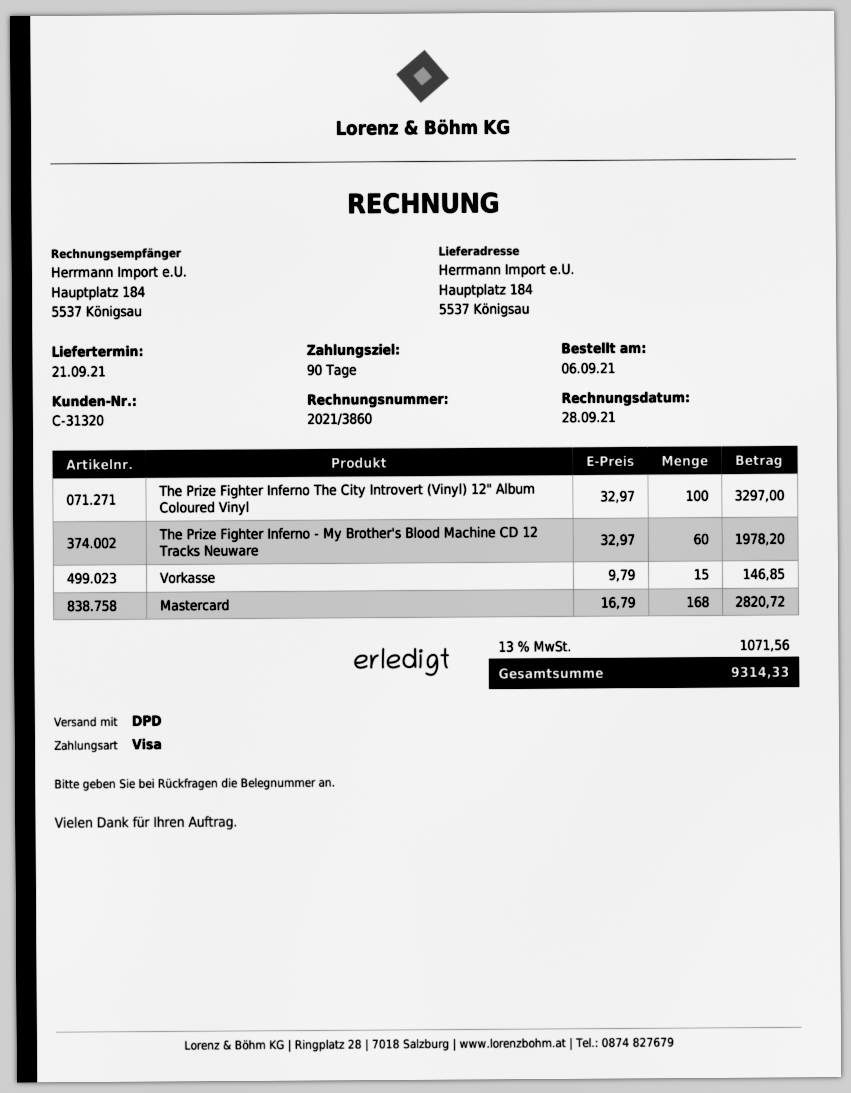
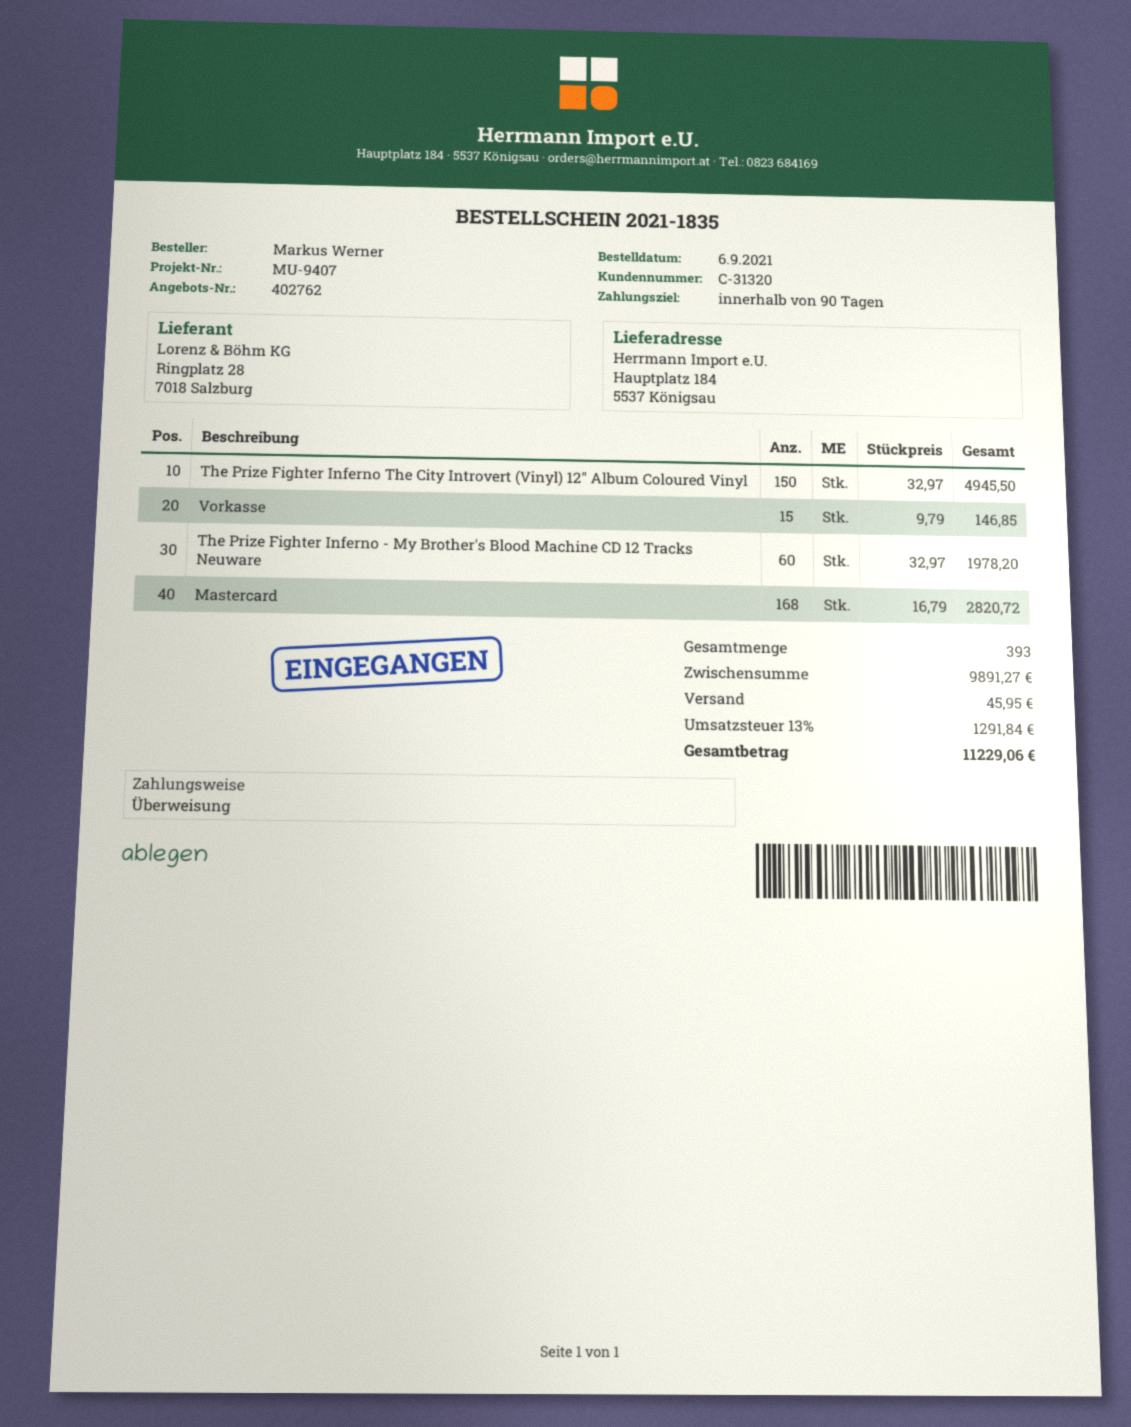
payment method: Visa -> bank transfer
The Prize Fighter Inferno The City Introvert (Vinyl) 12" Album Coloured Vinyl: 100 x 32.97 = 3297.00 -> 150 x 32.97 = 4945.50
shipping: none -> 45.95
tax: 13% = 1071.56 -> 13% = 1291.84
total: 9314.33 -> 11229.06

